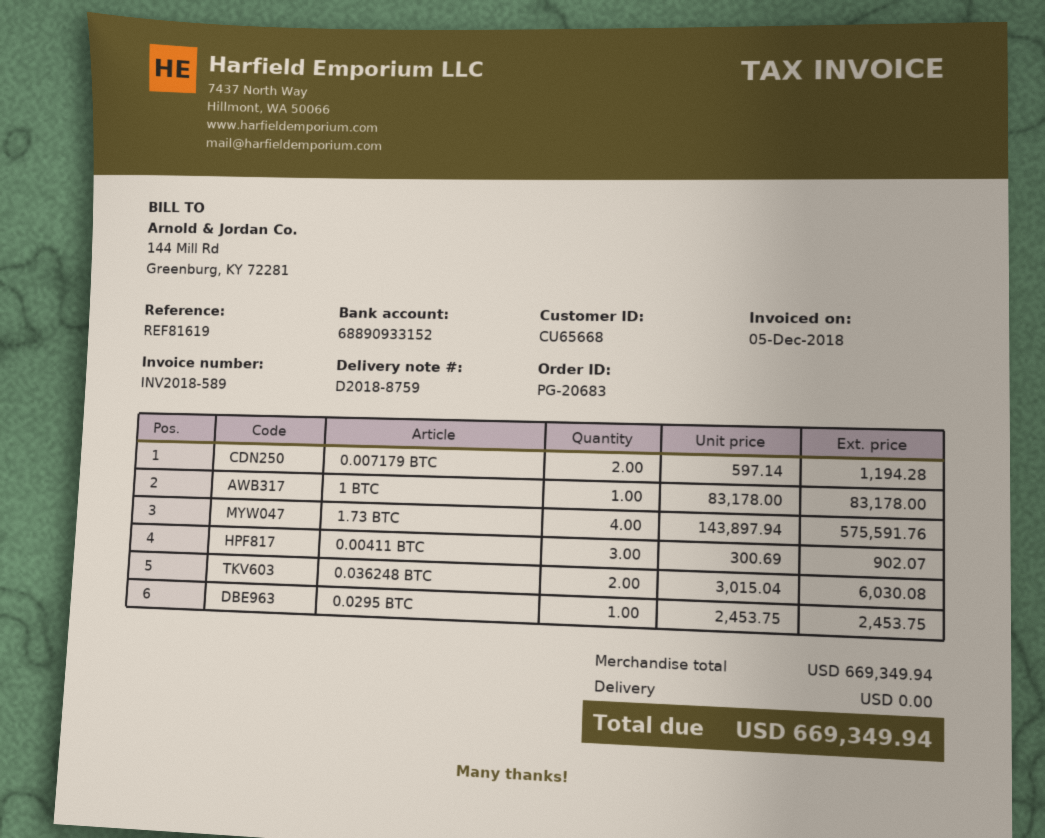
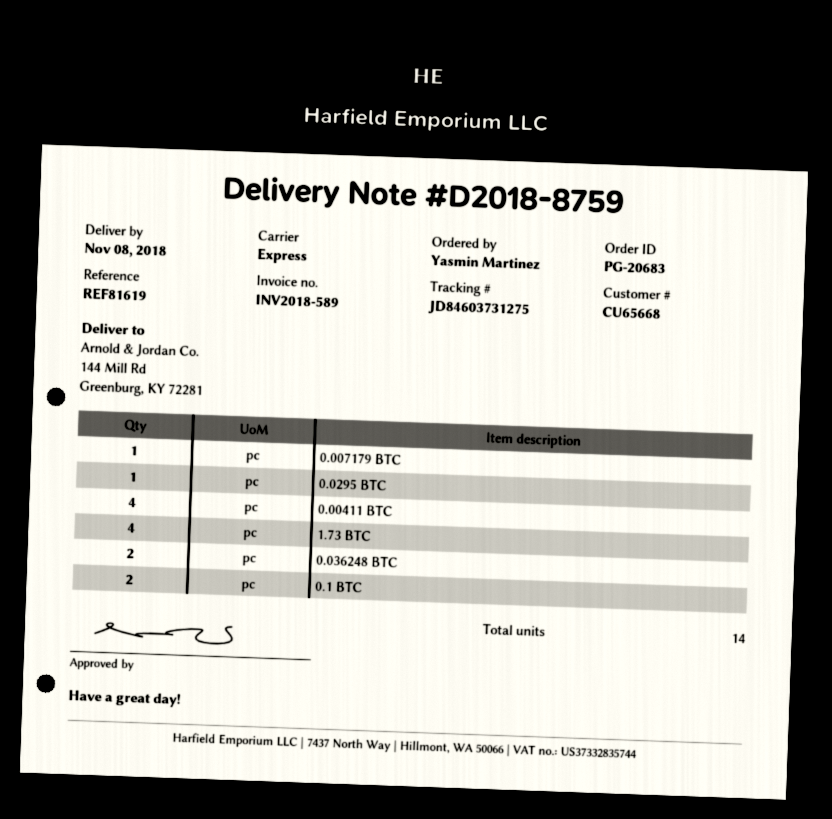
0.007179 BTC: 2 -> 1
1 BTC: 1 -> none
0.00411 BTC: 3 -> 4
0.1 BTC: none -> 2

